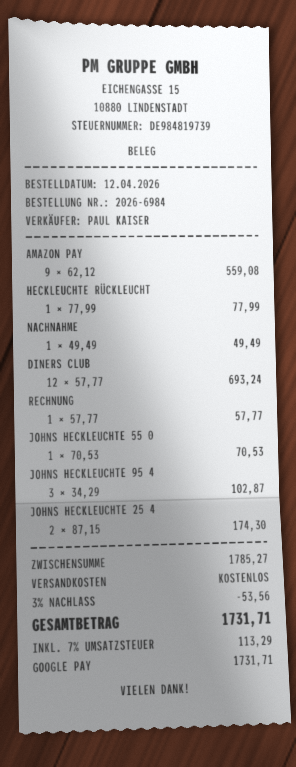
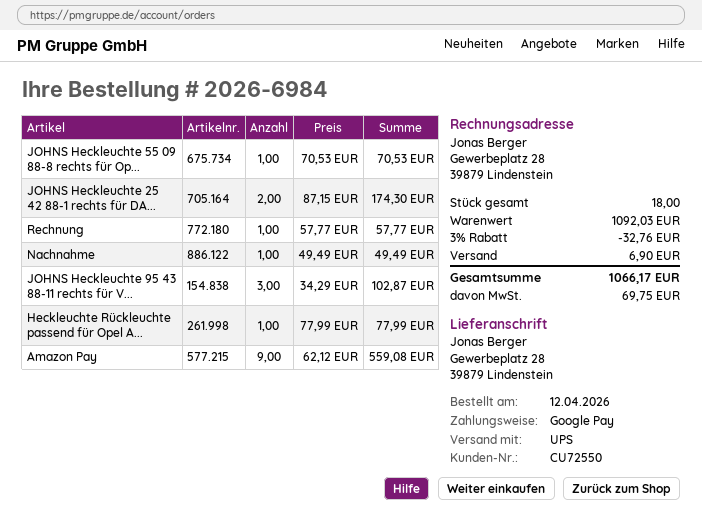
DINERS CLUB: 12 x 57.77 = 693.24 -> none
subtotal: 1785.27 -> 1092.03
discount: 3% = 53.56 -> 3% = 32.76
shipping: 0.00 -> 6.90
tax: 113.29 -> 69.75
total: 1731.71 -> 1066.17

